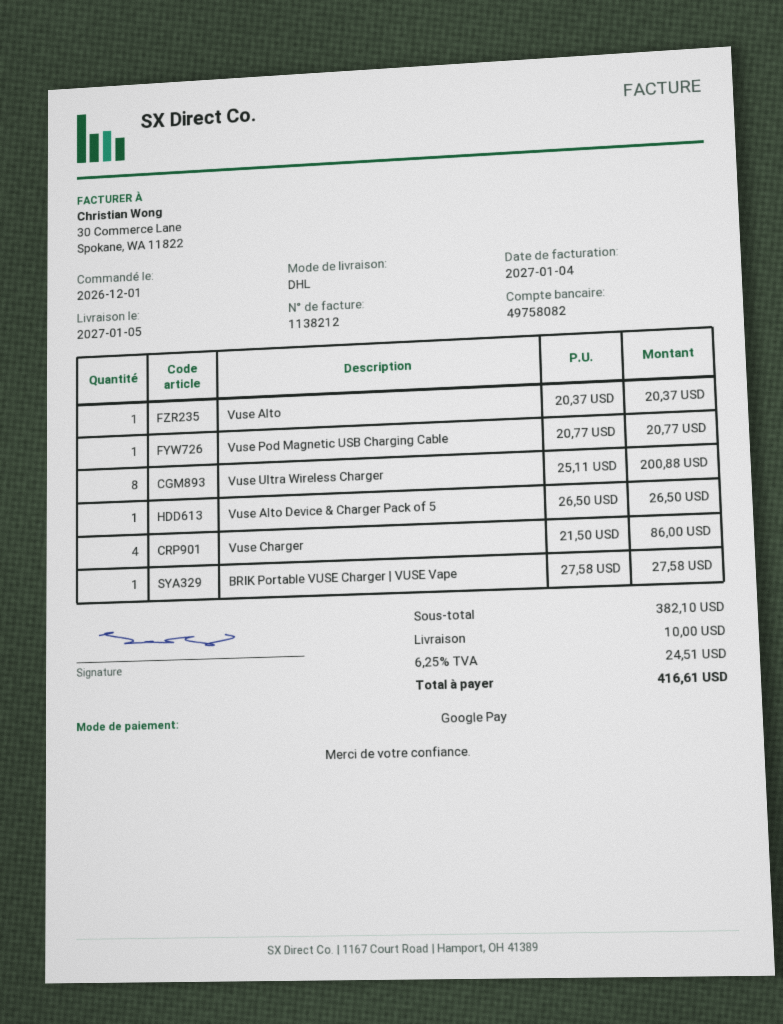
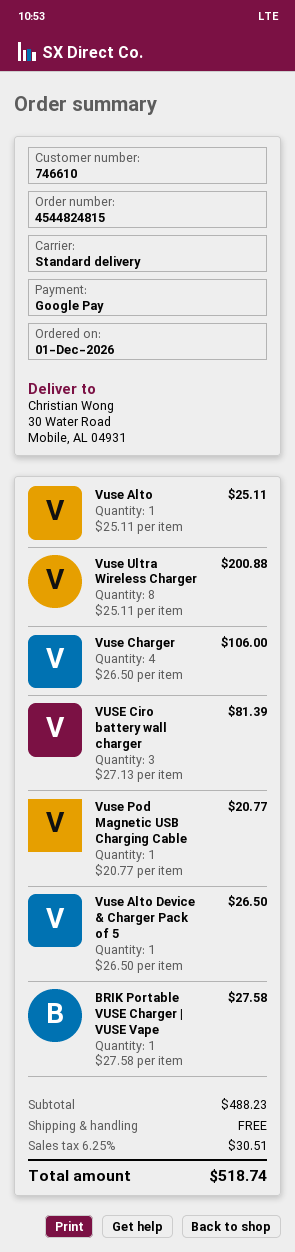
shipping method: DHL -> standard
Vuse Alto: 1 x 20.37 = 20.37 -> 1 x 25.11 = 25.11
Vuse Charger: 4 x 21.50 = 86.00 -> 4 x 26.50 = 106.00
VUSE Ciro battery wall charger: none -> 3 x 27.13 = 81.39
subtotal: 382.10 -> 488.23
shipping: 10.00 -> 0.00
tax: 6.25% = 24.51 -> 6.25% = 30.51
total: 416.61 -> 518.74

